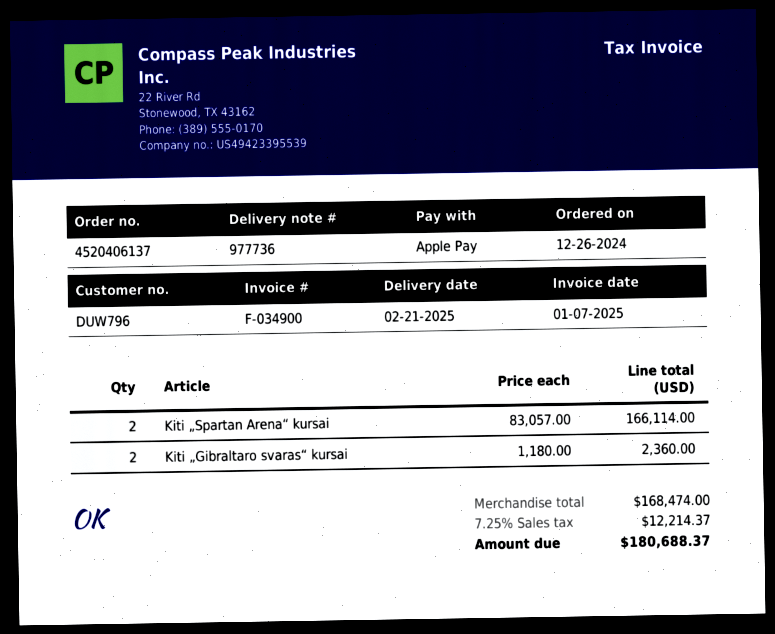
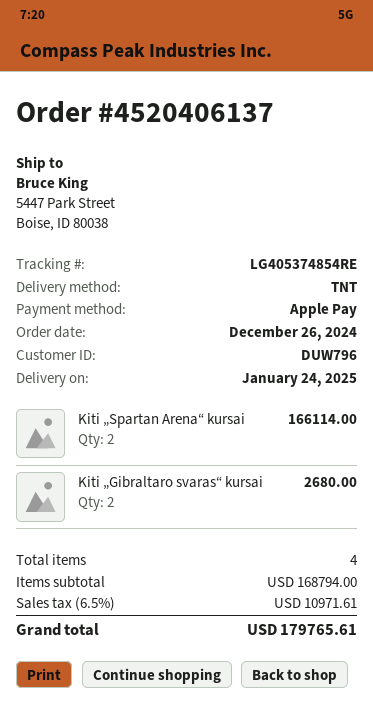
delivery date: 2025-02-21 -> 2025-01-24
Kiti „Gibraltaro svaras“ kursai: 2 for 2360.00 -> 2 for 2680.00
subtotal: 168474.00 -> 168794.00
tax: 7.25% = 12214.37 -> 6.5% = 10971.61
total: 180688.37 -> 179765.61

